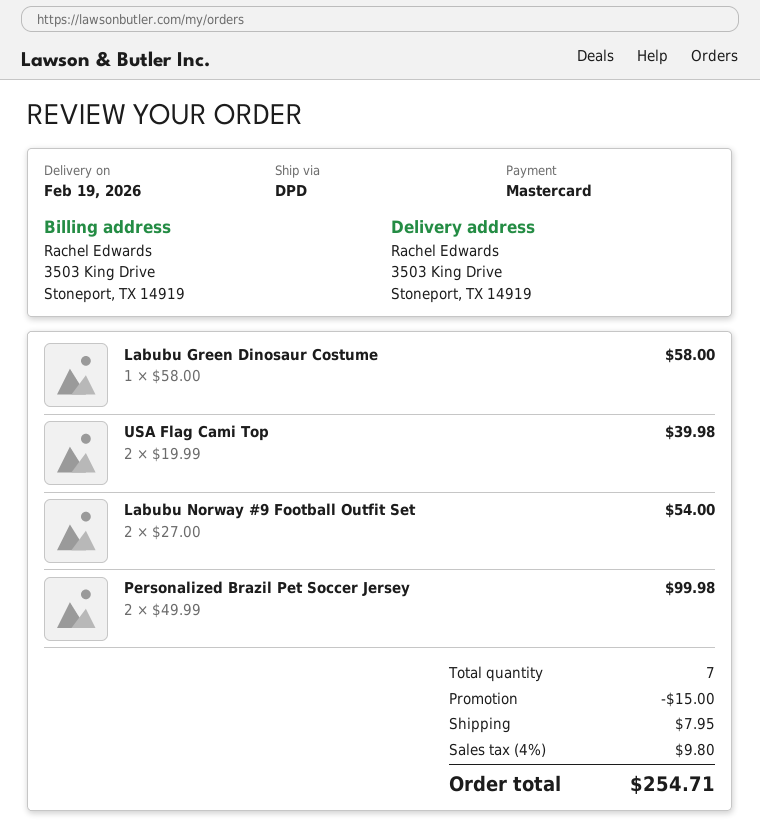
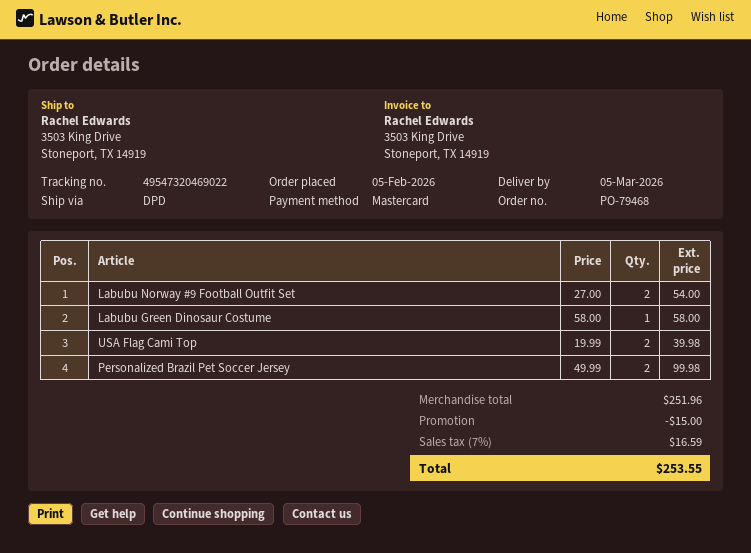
delivery date: 2026-02-19 -> 2026-03-05
shipping: 7.95 -> none
tax: 4% = 9.80 -> 7% = 16.59
total: 254.71 -> 253.55

